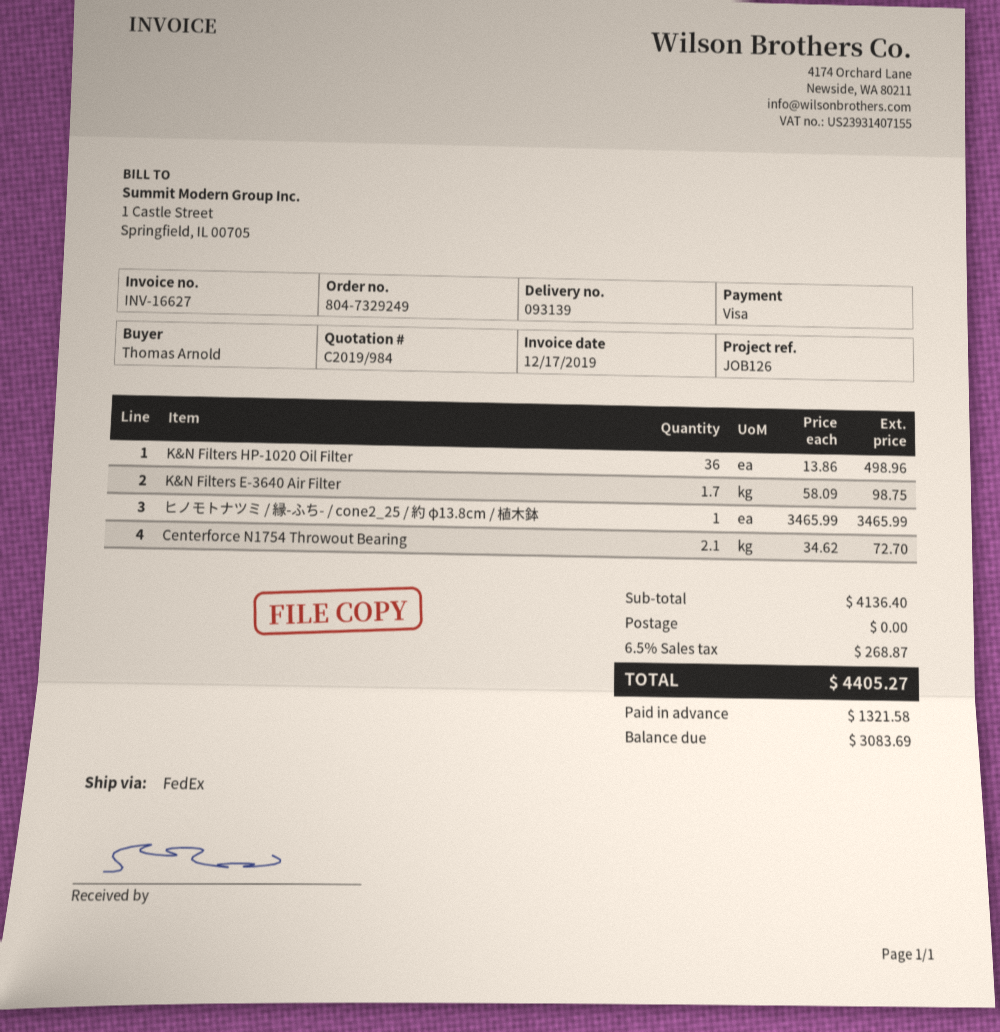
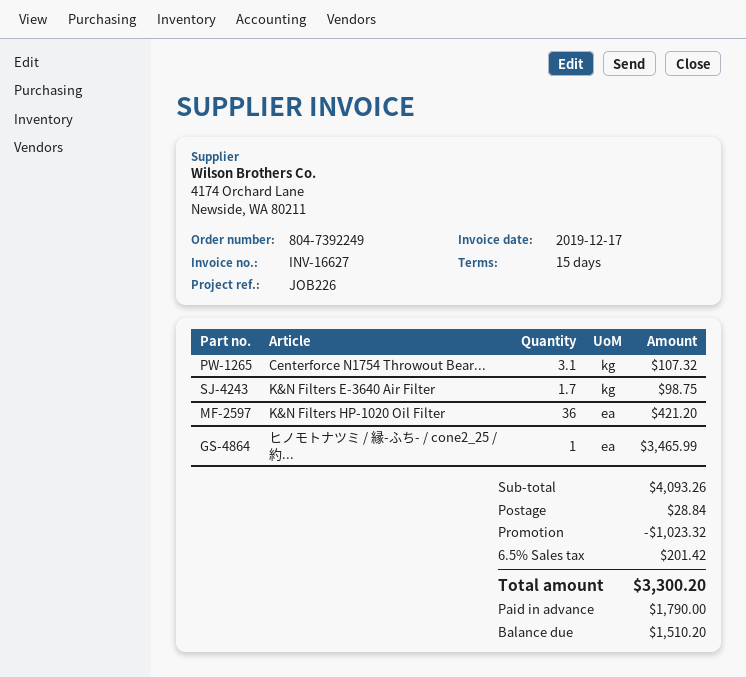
order number: 804-7329249 -> 804-7392249
reference: JOB126 -> JOB226
K&N Filters HP-1020 Oil Filter: 36 for 498.96 -> 36 for 421.20
Centerforce N1754 Throwout Bearing: 2.1 for 72.70 -> 3.1 for 107.32
subtotal: 4136.40 -> 4093.26
discount: none -> 1023.32
shipping: 0.00 -> 28.84
tax: 6.5% = 268.87 -> 6.5% = 201.42
total: 4405.27 -> 3300.20
deposit: 1321.58 -> 1790.00
balance: 3083.69 -> 1510.20

